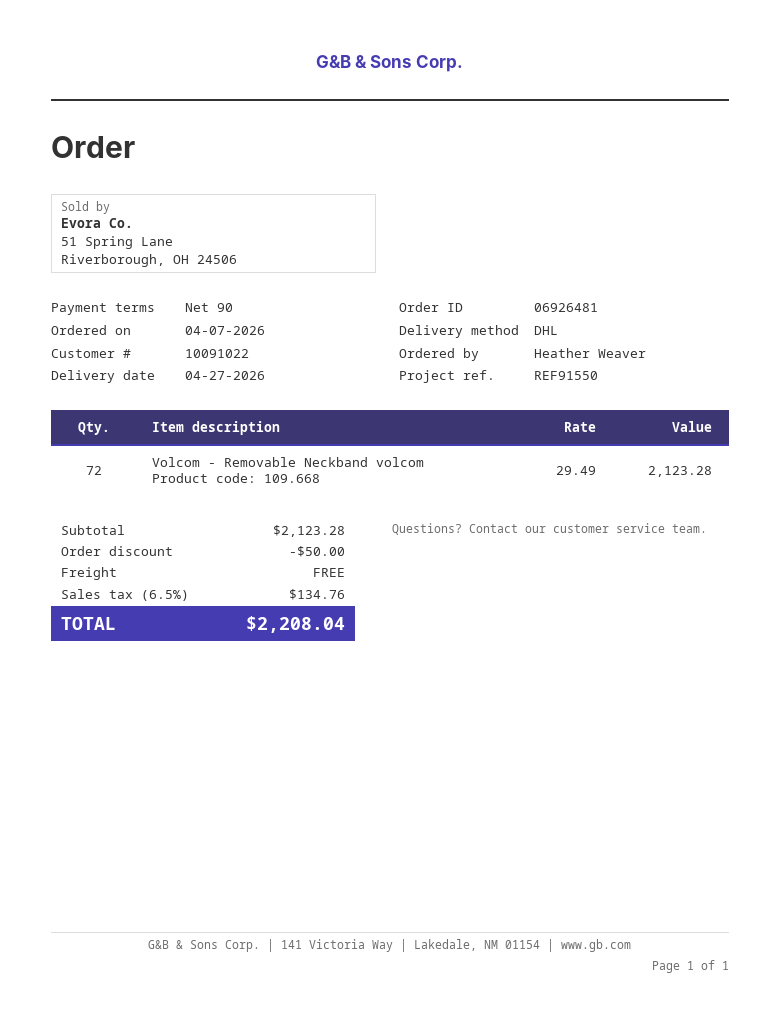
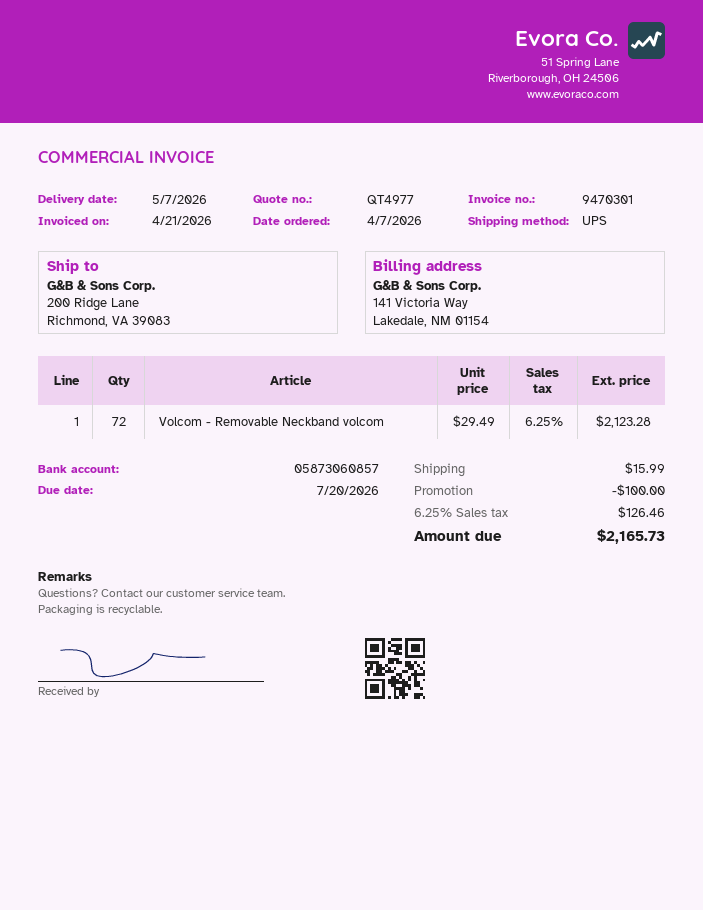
delivery date: 2026-04-27 -> 2026-05-07
shipping method: DHL -> UPS
discount: 50.00 -> 100.00
shipping: 0.00 -> 15.99
tax: 6.5% = 134.76 -> 6.25% = 126.46
total: 2208.04 -> 2165.73

